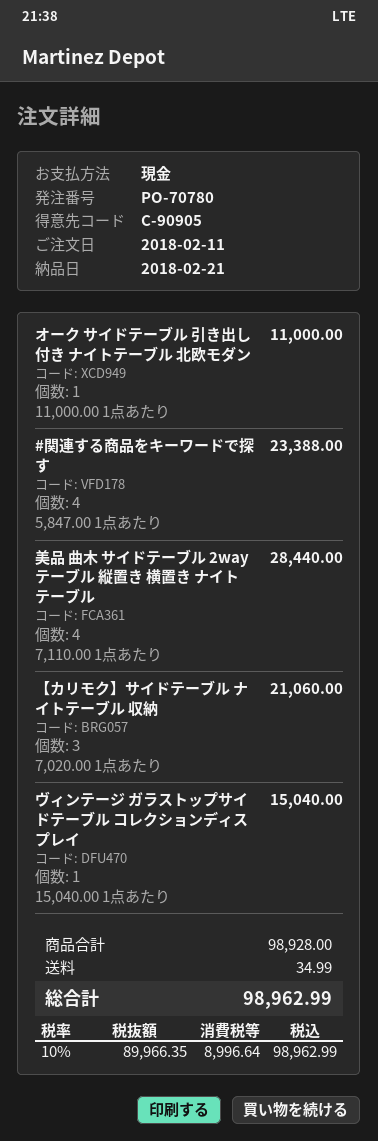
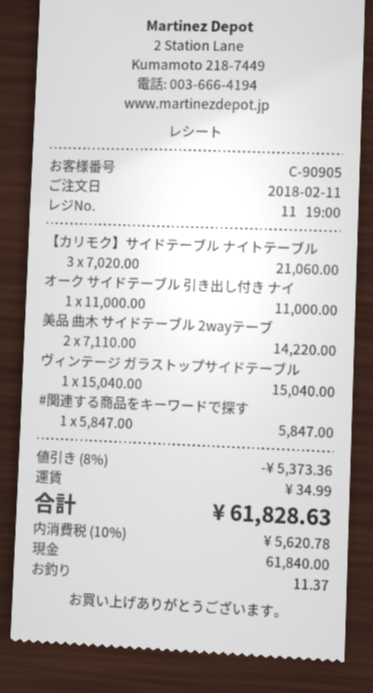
#関連する商品をキーワードで探す: 4 x 5847.00 = 23388.00 -> 1 x 5847.00 = 5847.00
美品 曲木 サイドテーブル 2wayテーブル 縦置き 横置き ナイトテーブル: 4 x 7110.00 = 28440.00 -> 2 x 7110.00 = 14220.00
discount: none -> 8% = 5373.36
tax: 10% = 8996.64 -> 10% = 5620.78
total: 98962.99 -> 61828.63

